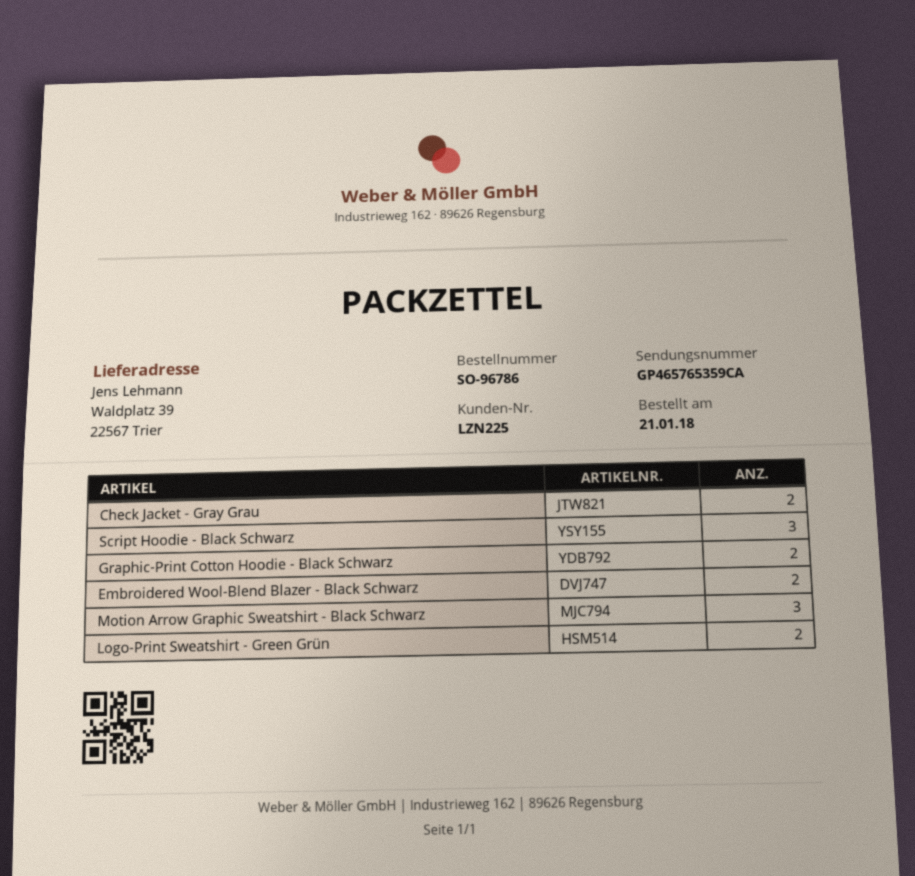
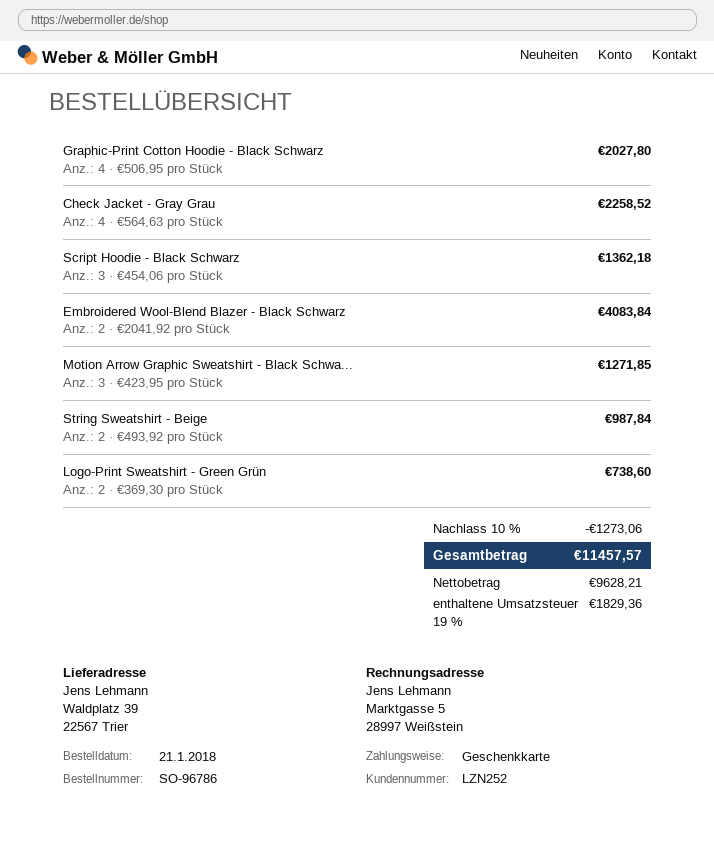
customer number: LZN225 -> LZN252
Check Jacket - Gray Grau: 2 -> 4
Graphic-Print Cotton Hoodie - Black Schwarz: 2 -> 4
String Sweatshirt - Beige: none -> 2

